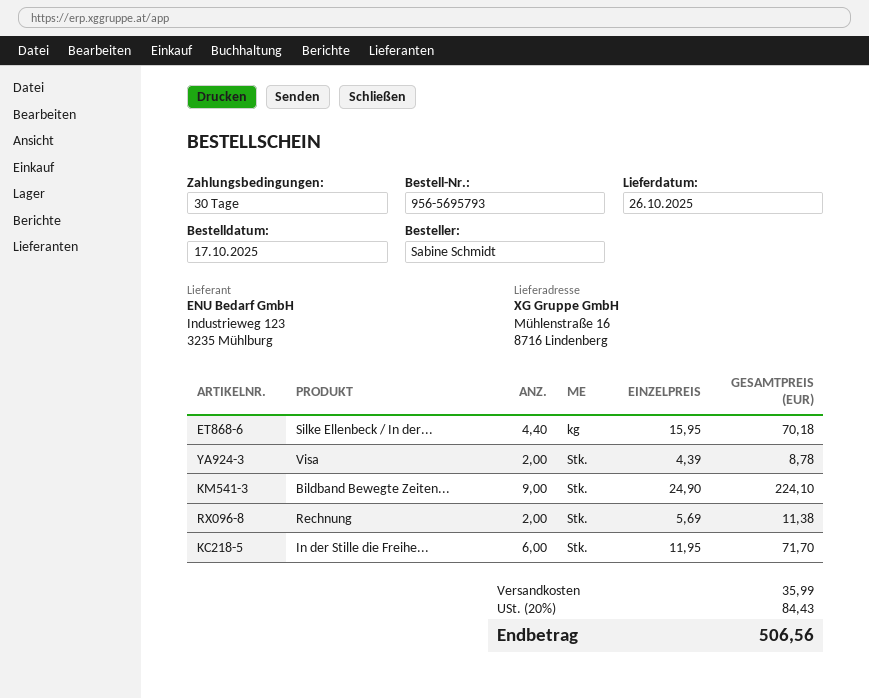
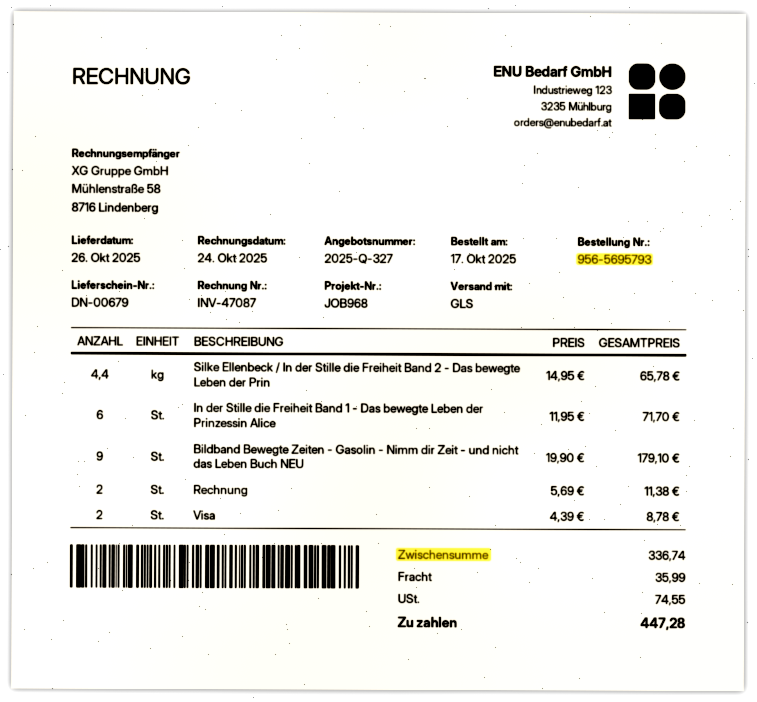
Silke Ellenbeck / In der...: 4.4 x 15.95 = 70.18 -> 4.4 x 14.95 = 65.78
Bildband Bewegte Zeiten...: 9 x 24.90 = 224.10 -> 9 x 19.90 = 179.10
tax: 84.43 -> 74.55
total: 506.56 -> 447.28

